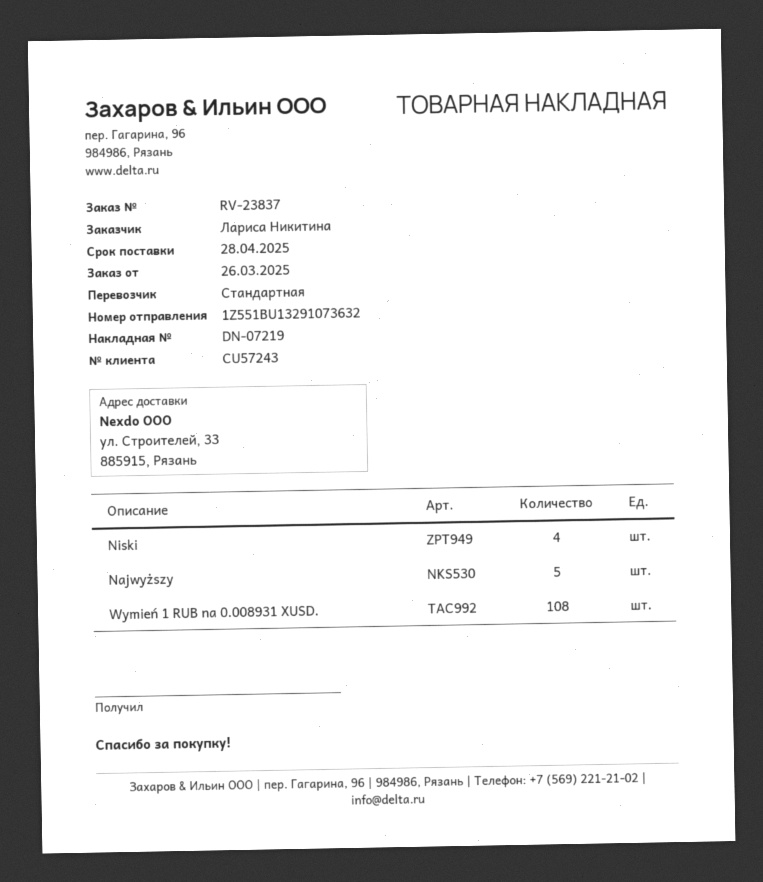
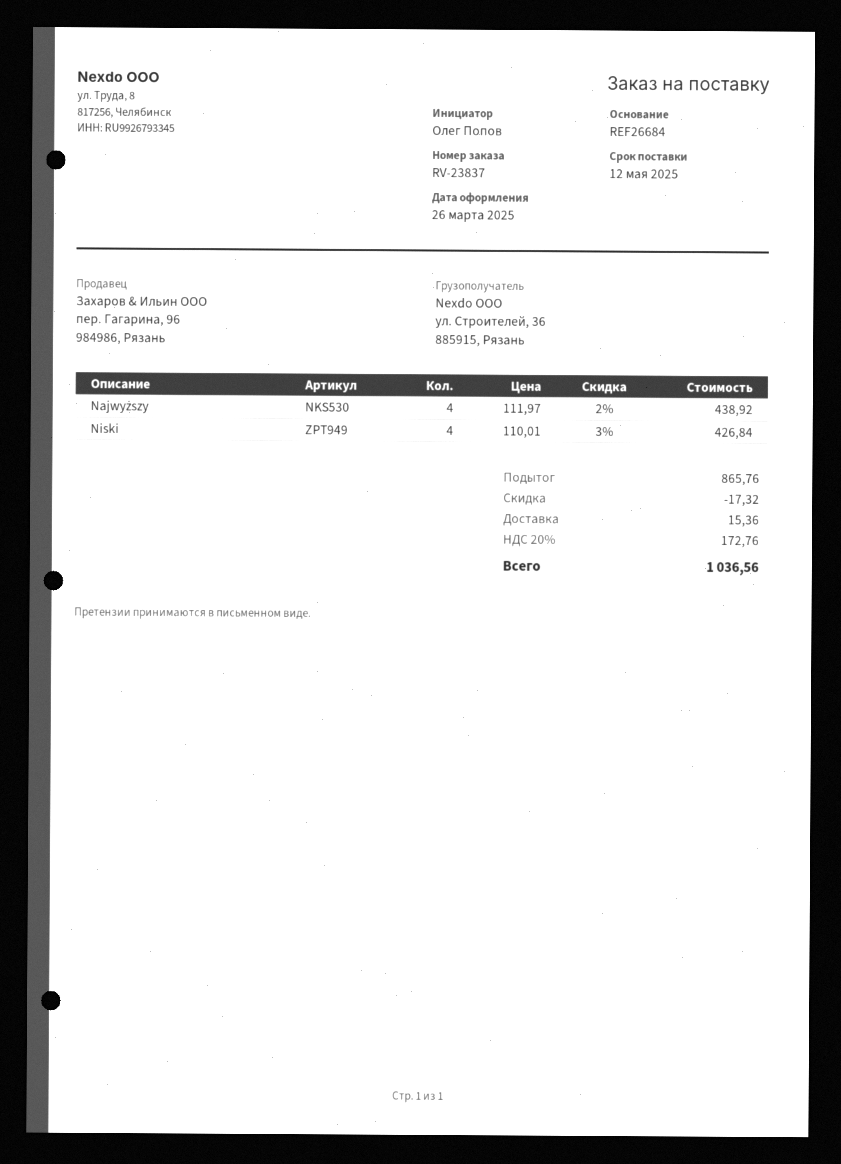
delivery date: 2025-04-28 -> 2025-05-12
ordered by: Лариса Никитина -> Олег Попов
ship to: ул. Строителей, 33, 885915, Рязань -> ул. Строителей, 36, 885915, Рязань
Najwyższy: 5 -> 4
Wymień 1 RUB na 0.008931 XUSD.: 108 -> none

